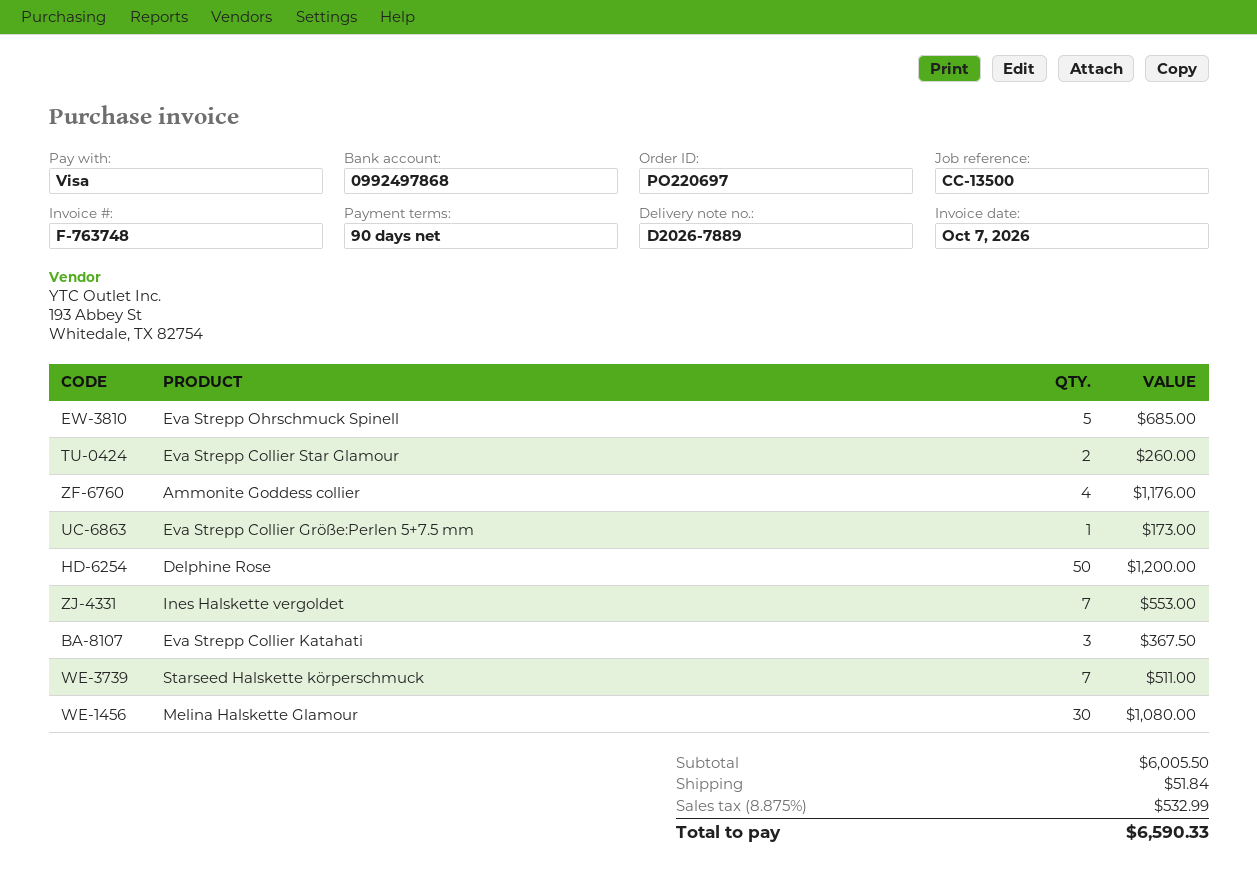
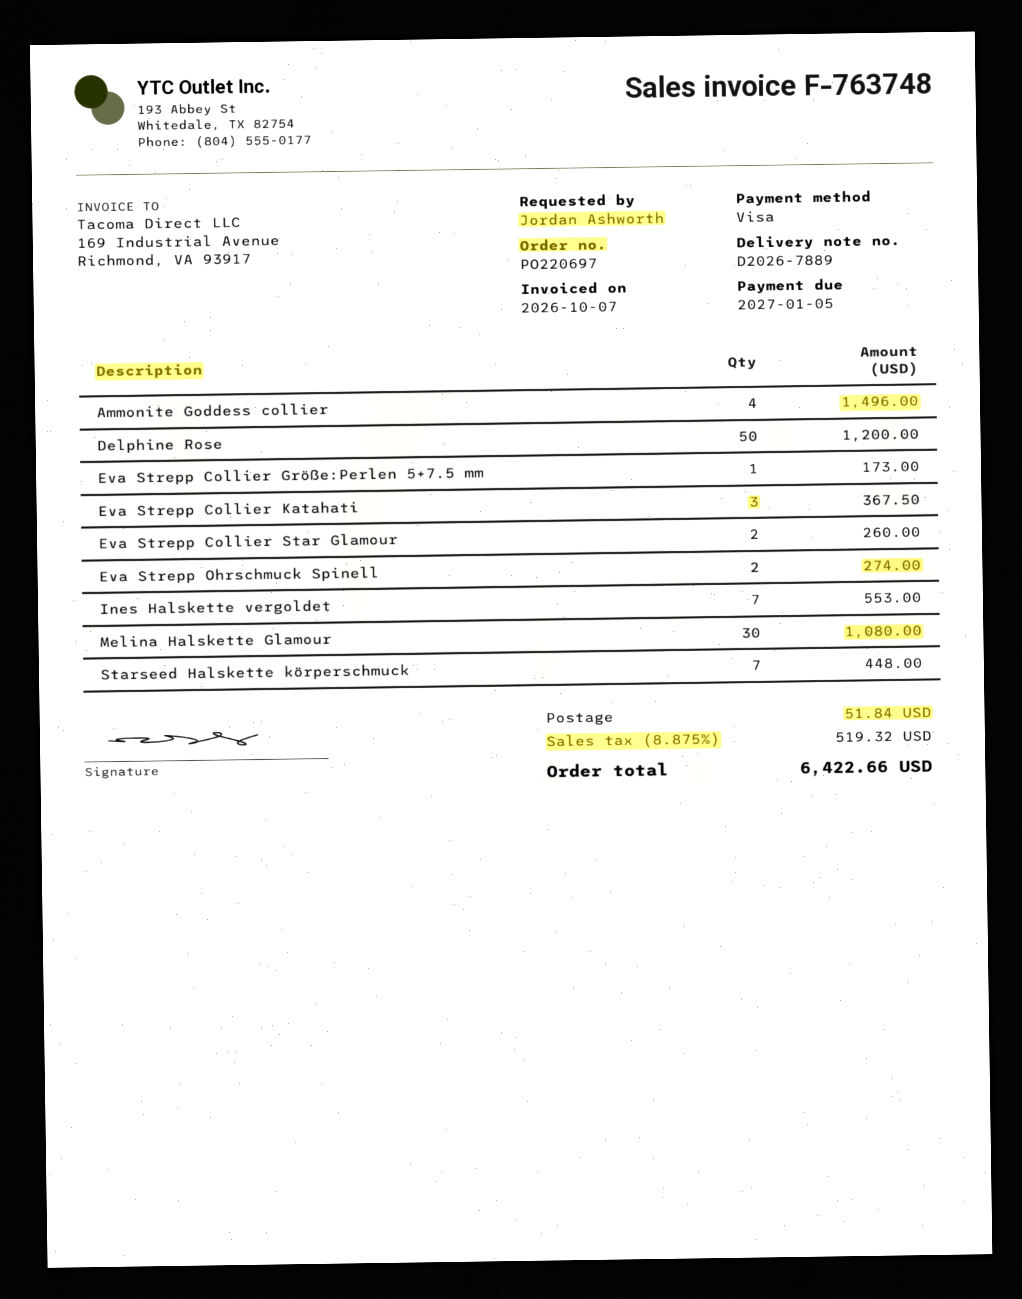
Eva Strepp Ohrschmuck Spinell: 5 for 685.00 -> 2 for 274.00
Ammonite Goddess collier: 4 for 1176.00 -> 4 for 1496.00
Starseed Halskette körperschmuck: 7 for 511.00 -> 7 for 448.00
tax: 8.875% = 532.99 -> 8.875% = 519.32
total: 6590.33 -> 6422.66

